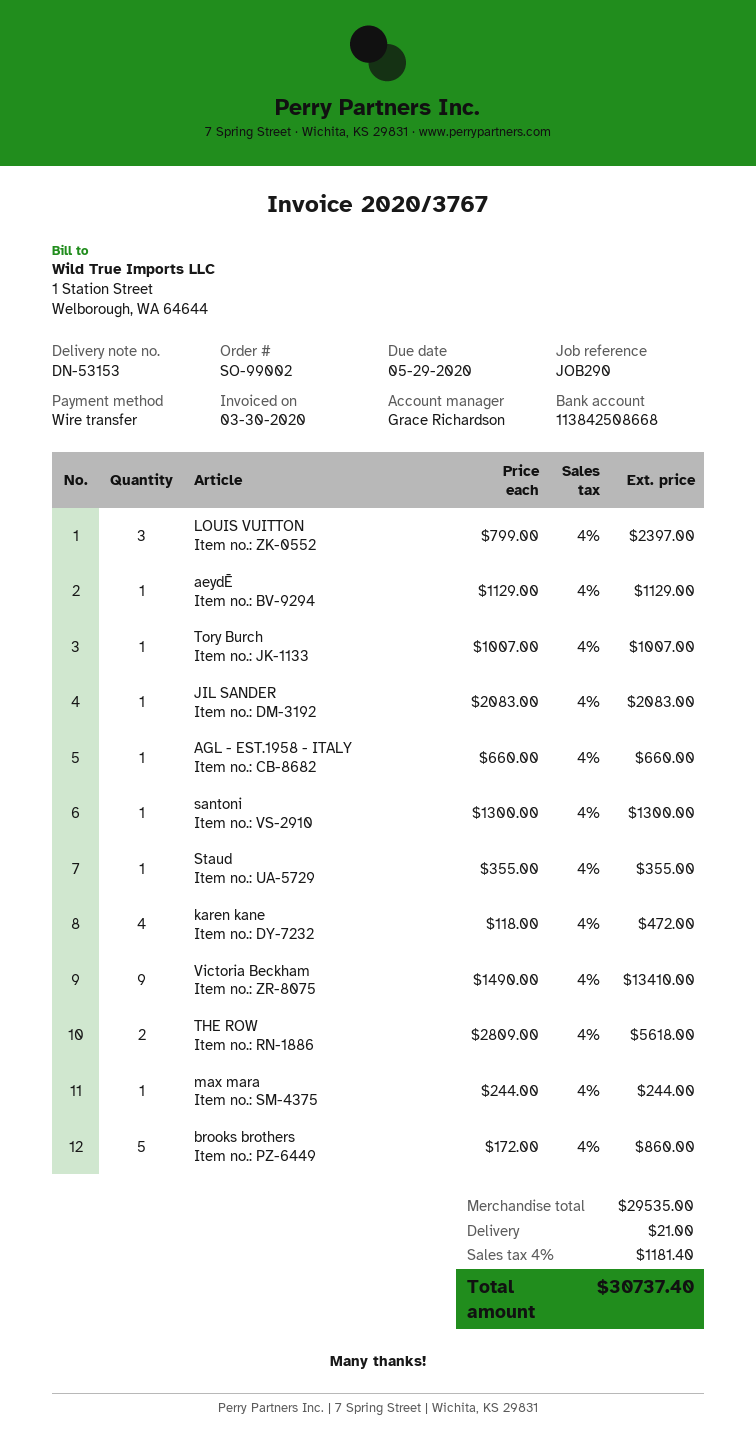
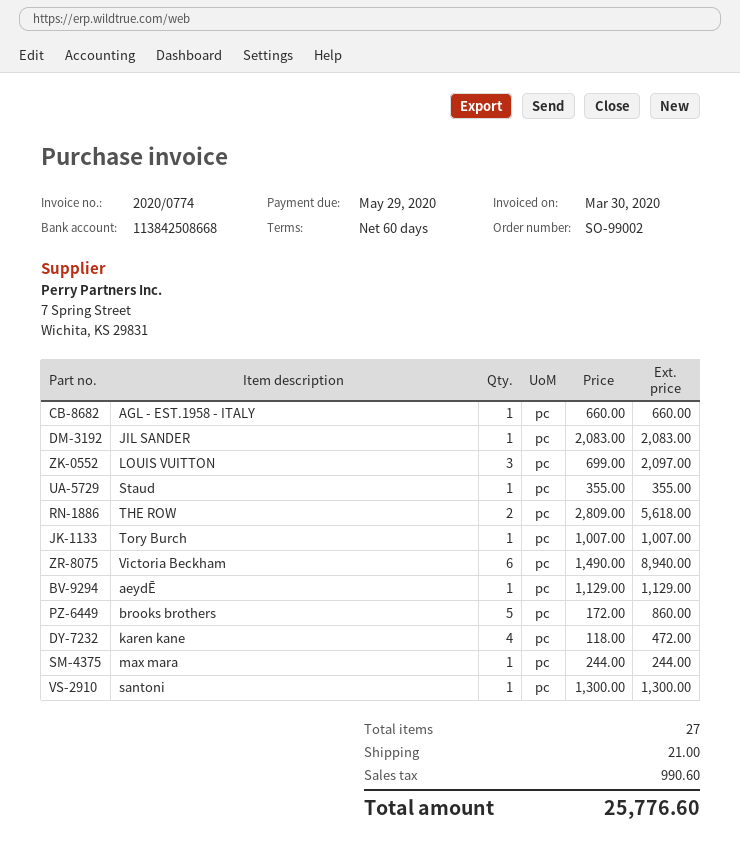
invoice number: 2020/3767 -> 2020/0774
LOUIS VUITTON: 3 x 799.00 = 2397.00 -> 3 x 699.00 = 2097.00
Victoria Beckham: 9 x 1490.00 = 13410.00 -> 6 x 1490.00 = 8940.00
tax: 1181.40 -> 990.60
total: 30737.40 -> 25776.60

